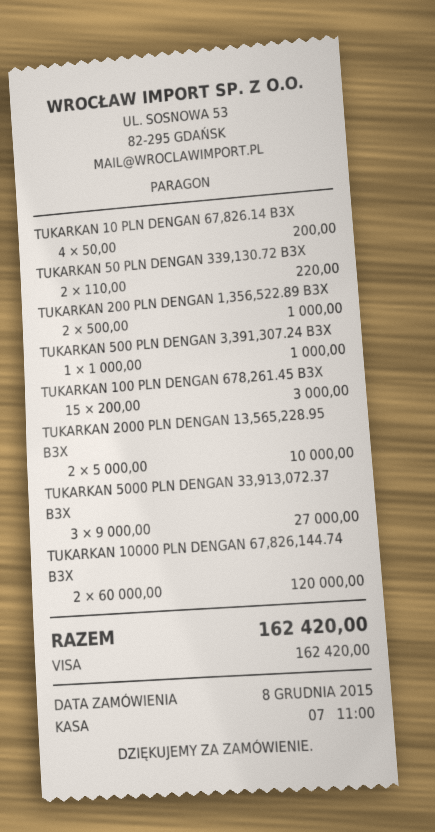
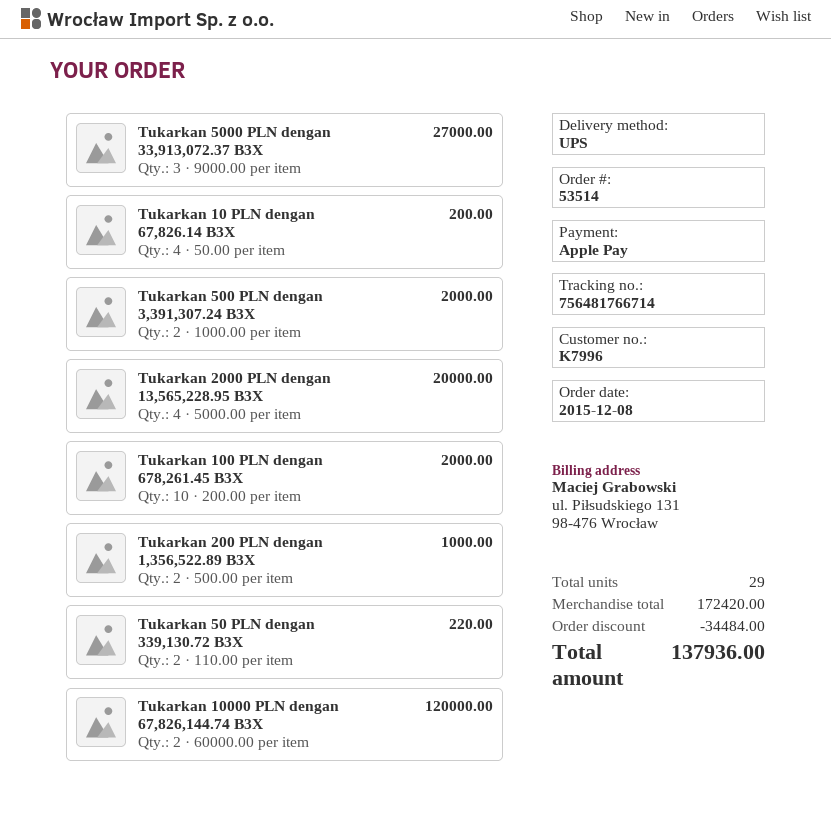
payment method: Visa -> Apple Pay
TUKARKAN 500 PLN DENGAN 3,391,307.24 B3X: 1 x 1000.00 = 1000.00 -> 2 x 1000.00 = 2000.00
TUKARKAN 100 PLN DENGAN 678,261.45 B3X: 15 x 200.00 = 3000.00 -> 10 x 200.00 = 2000.00
TUKARKAN 2000 PLN DENGAN 13,565,228.95 B3X: 2 x 5000.00 = 10000.00 -> 4 x 5000.00 = 20000.00
discount: none -> 34484.00
total: 162420.00 -> 137936.00

